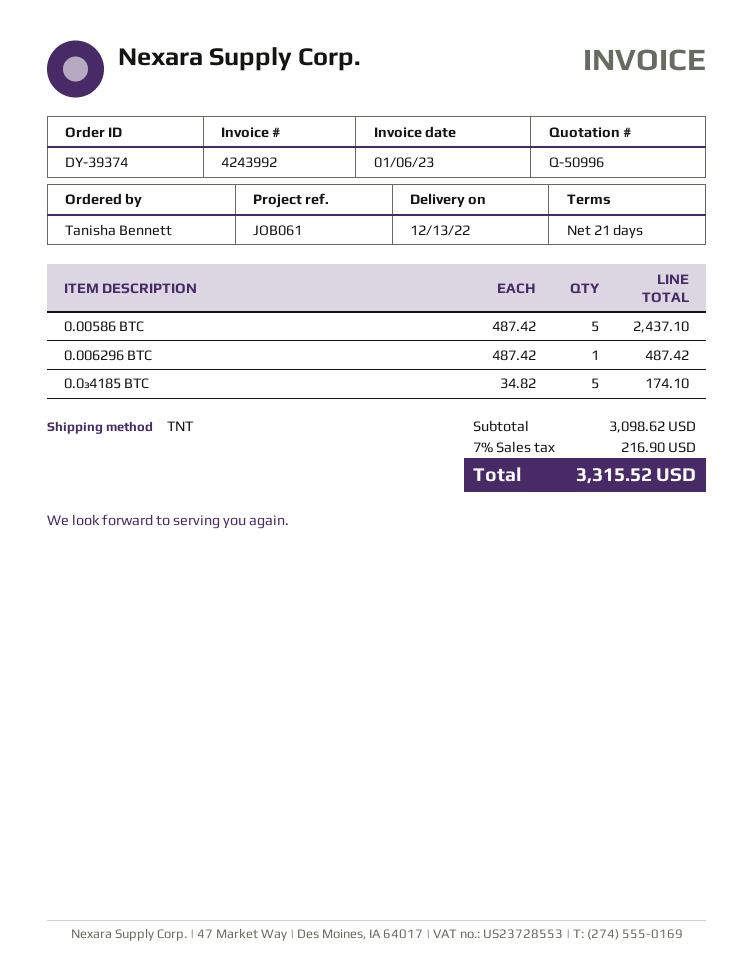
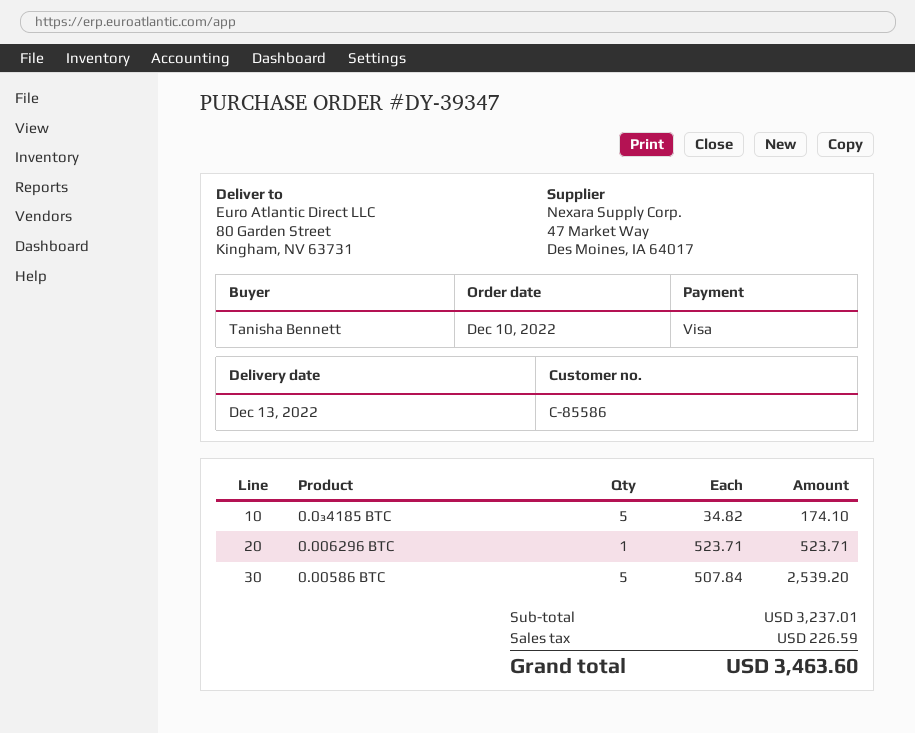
order number: DY-39374 -> DY-39347
0.00586 BTC: 5 x 487.42 = 2437.10 -> 5 x 507.84 = 2539.20
0.006296 BTC: 1 x 487.42 = 487.42 -> 1 x 523.71 = 523.71
subtotal: 3098.62 -> 3237.01
tax: 216.90 -> 226.59
total: 3315.52 -> 3463.60

